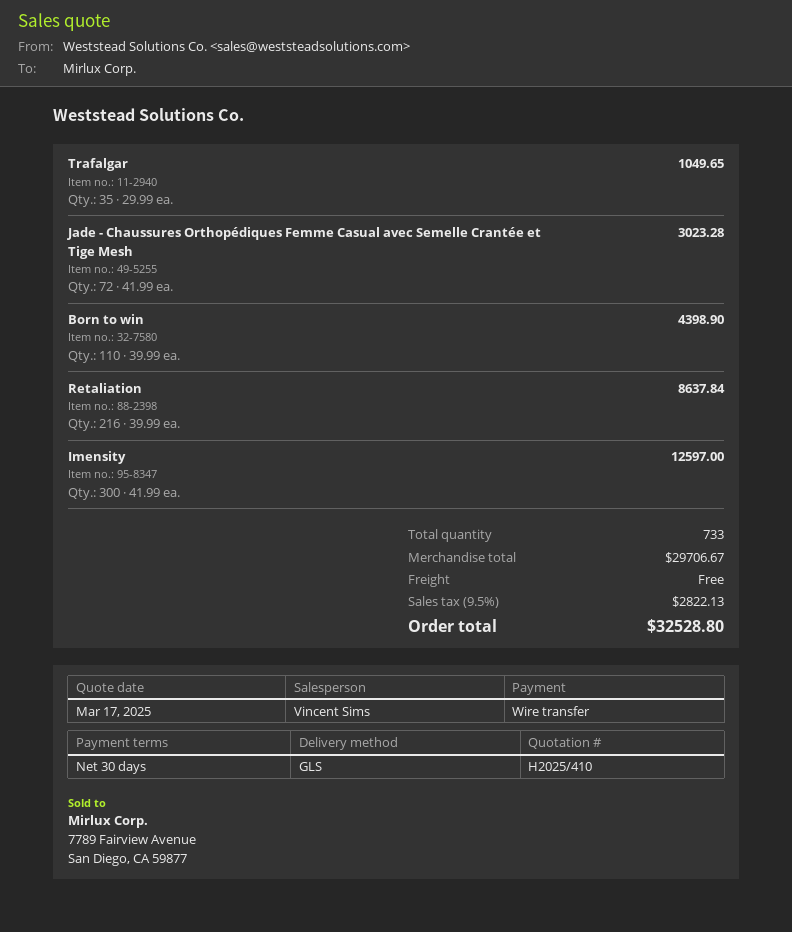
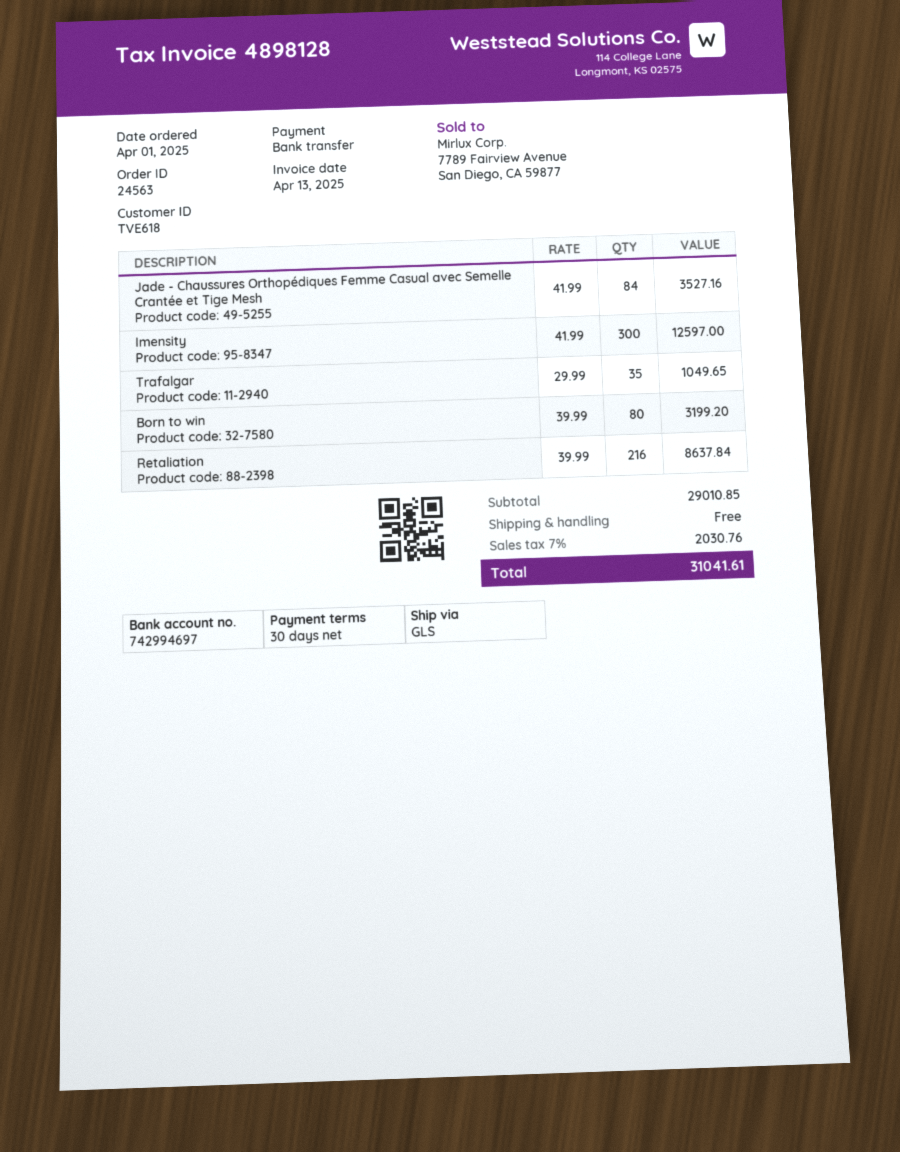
Jade - Chaussures Orthopédiques Femme Casual avec Semelle Crantée et Tige Mesh: 72 x 41.99 = 3023.28 -> 84 x 41.99 = 3527.16
Born to win: 110 x 39.99 = 4398.90 -> 80 x 39.99 = 3199.20
subtotal: 29706.67 -> 29010.85
tax: 9.5% = 2822.13 -> 7% = 2030.76
total: 32528.80 -> 31041.61

